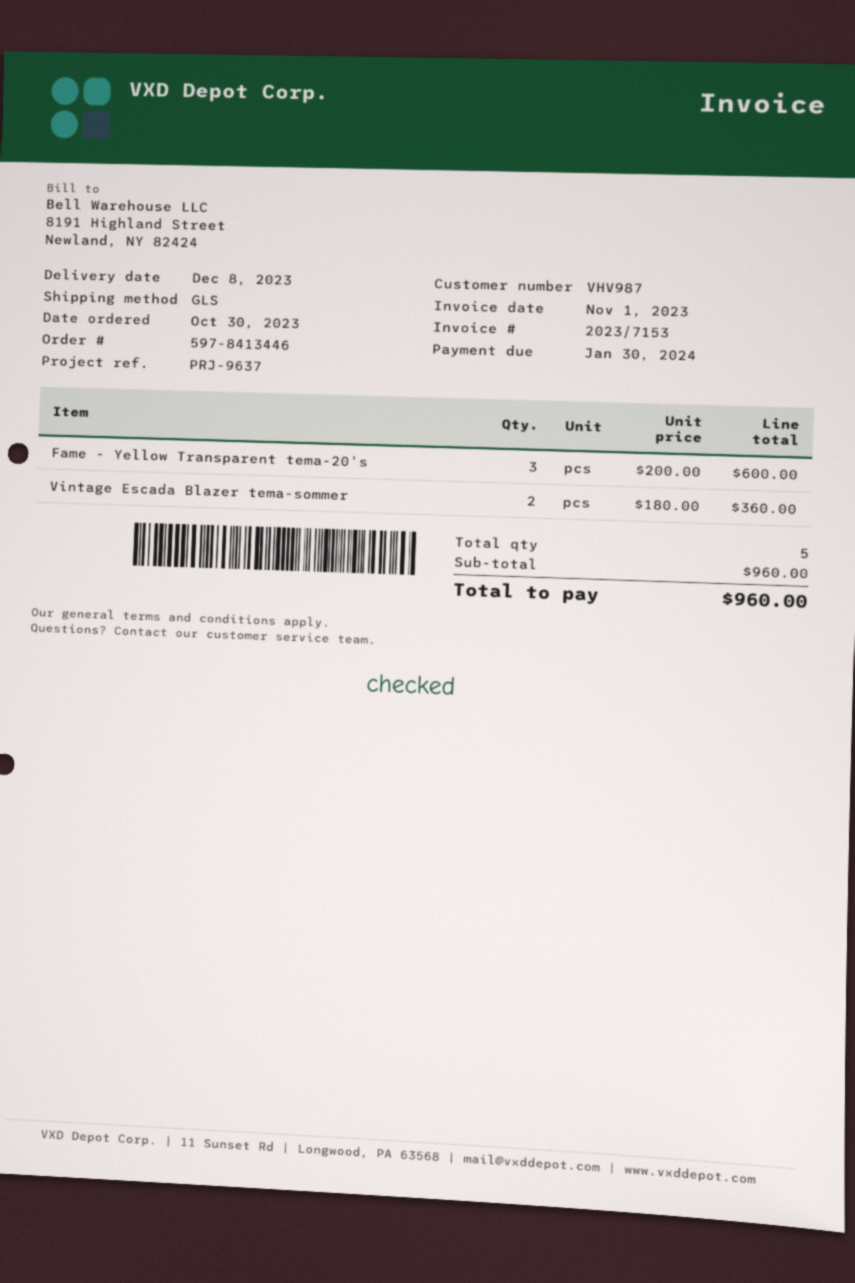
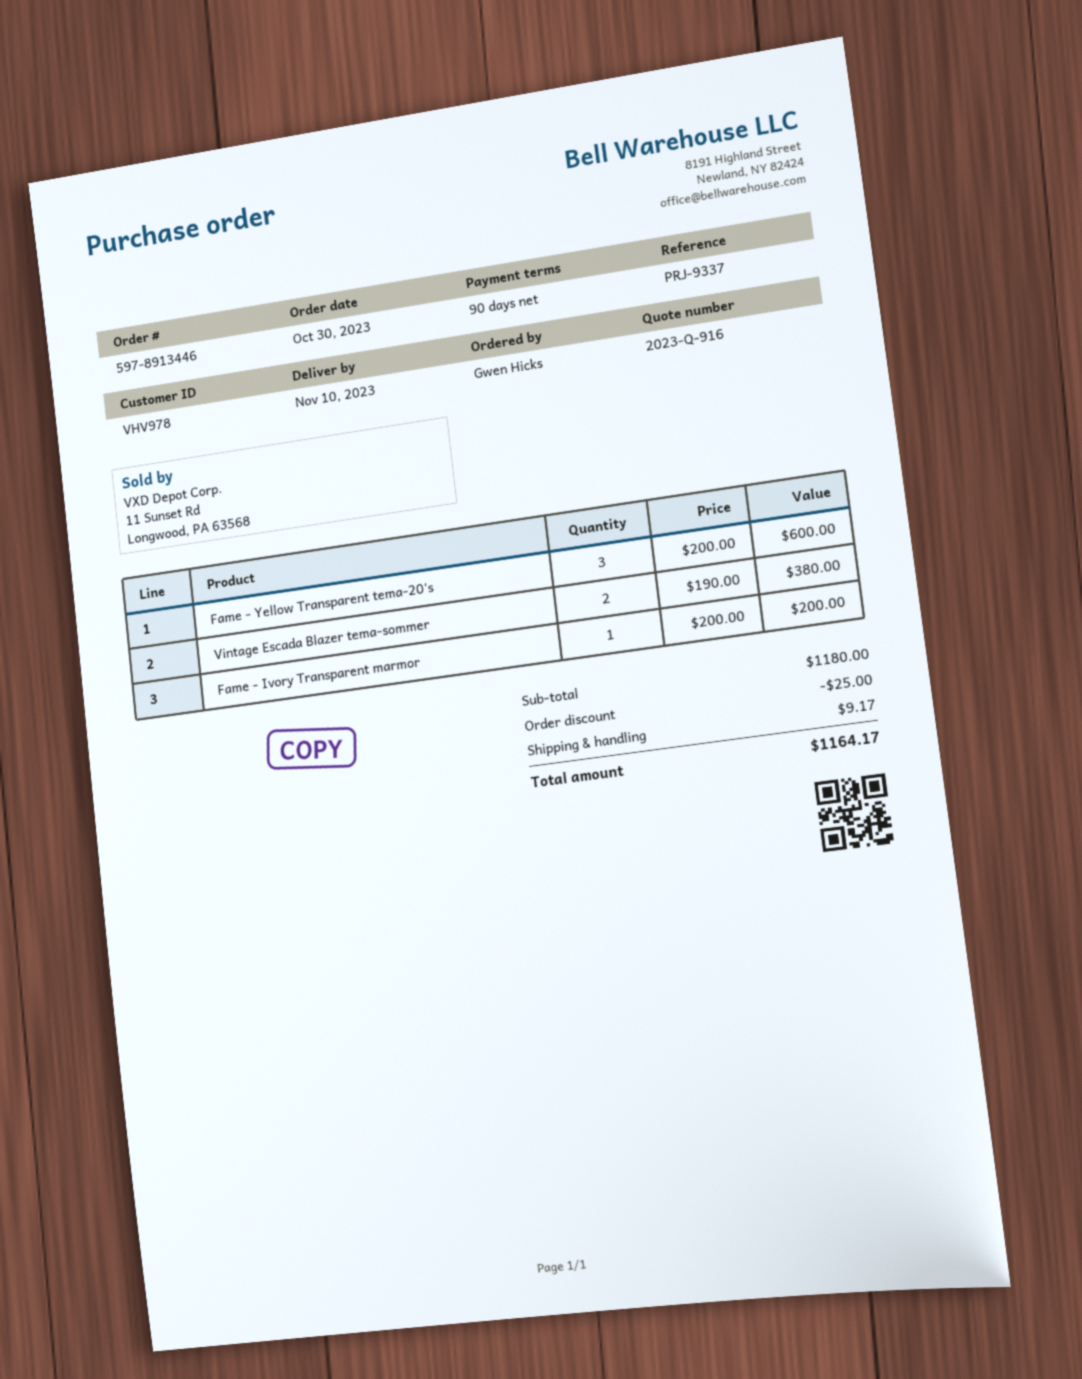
order number: 597-8413446 -> 597-8913446
delivery date: 2023-12-08 -> 2023-11-10
customer number: VHV987 -> VHV978
reference: PRJ-9637 -> PRJ-9337
Vintage Escada Blazer tema-sommer: 2 x 180.00 = 360.00 -> 2 x 190.00 = 380.00
Fame - Ivory Transparent marmor: none -> 1 x 200.00 = 200.00
subtotal: 960.00 -> 1180.00
discount: none -> 25.00
shipping: none -> 9.17
total: 960.00 -> 1164.17

